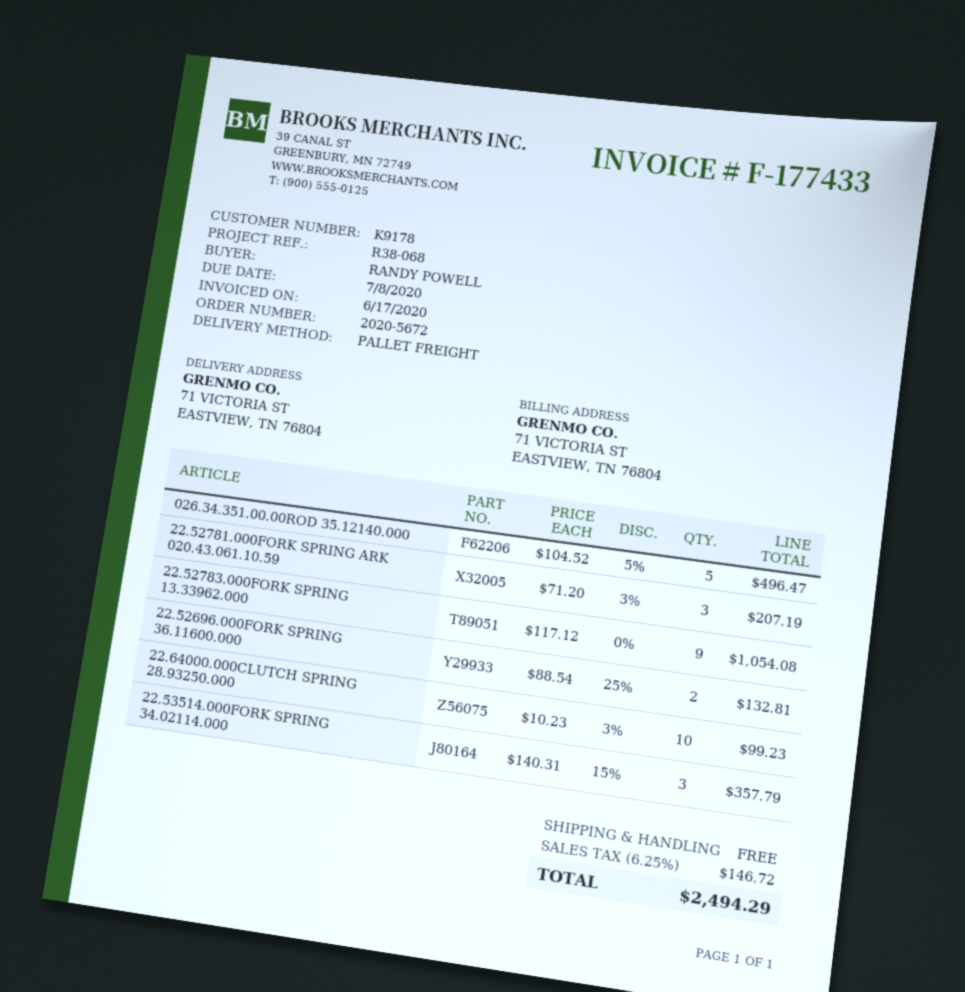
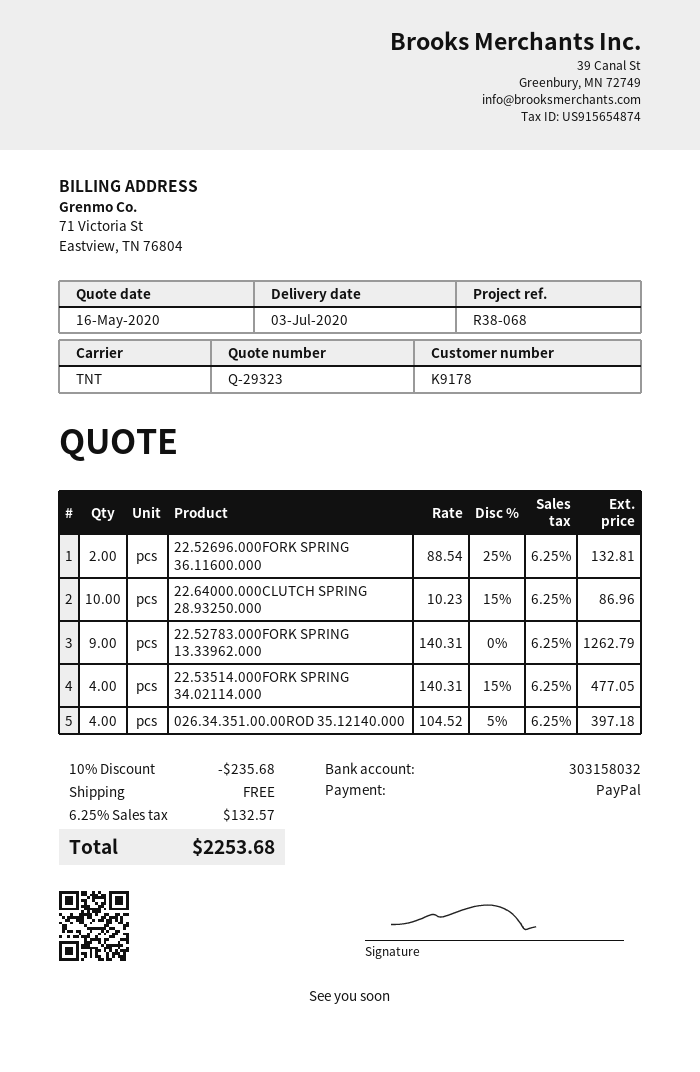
shipping method: pallet freight -> TNT
026.34.351.00.00ROD 35.12140.000: 5 x 104.52 - 5% = 496.47 -> 4 x 104.52 - 5% = 397.18
22.52781.000FORK SPRING ARK 020.43.061.10.59: 3 x 71.20 - 3% = 207.19 -> none
22.52783.000FORK SPRING 13.33962.000: 9 x 117.12 = 1054.08 -> 9 x 140.31 = 1262.79
22.64000.000CLUTCH SPRING 28.93250.000: 10 x 10.23 - 3% = 99.23 -> 10 x 10.23 - 15% = 86.96
22.53514.000FORK SPRING 34.02114.000: 3 x 140.31 - 15% = 357.79 -> 4 x 140.31 - 15% = 477.05
discount: none -> 10% = 235.68
tax: 6.25% = 146.72 -> 6.25% = 132.57
total: 2494.29 -> 2253.68

